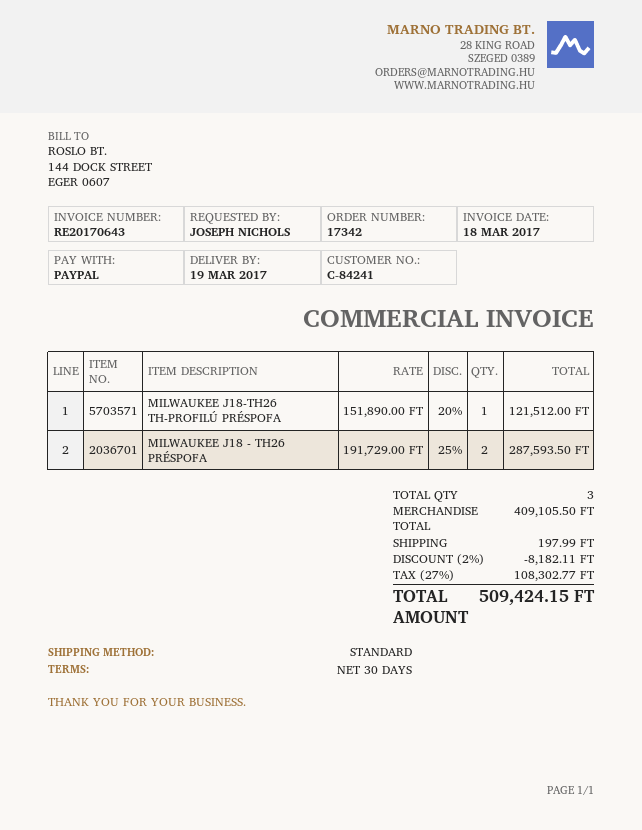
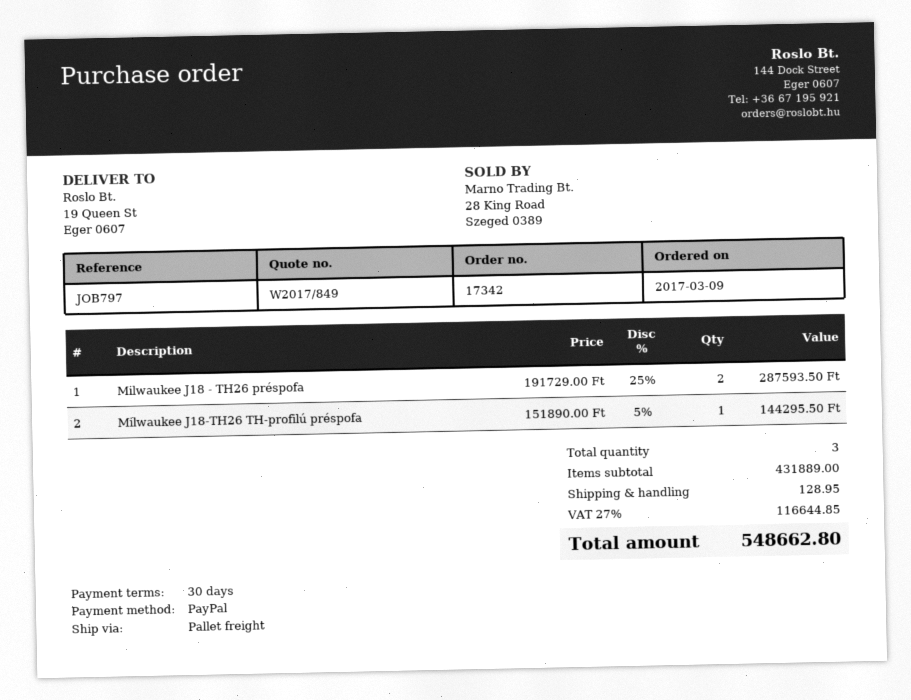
shipping method: standard -> pallet freight
MILWAUKEE J18-TH26 TH-PROFILÚ PRÉSPOFA: 1 x 151890.00 - 20% = 121512.00 -> 1 x 151890.00 - 5% = 144295.50
subtotal: 409105.50 -> 431889.00
discount: 2% = 8182.11 -> none
shipping: 197.99 -> 128.95
tax: 27% = 108302.77 -> 27% = 116644.85
total: 509424.15 -> 548662.80

